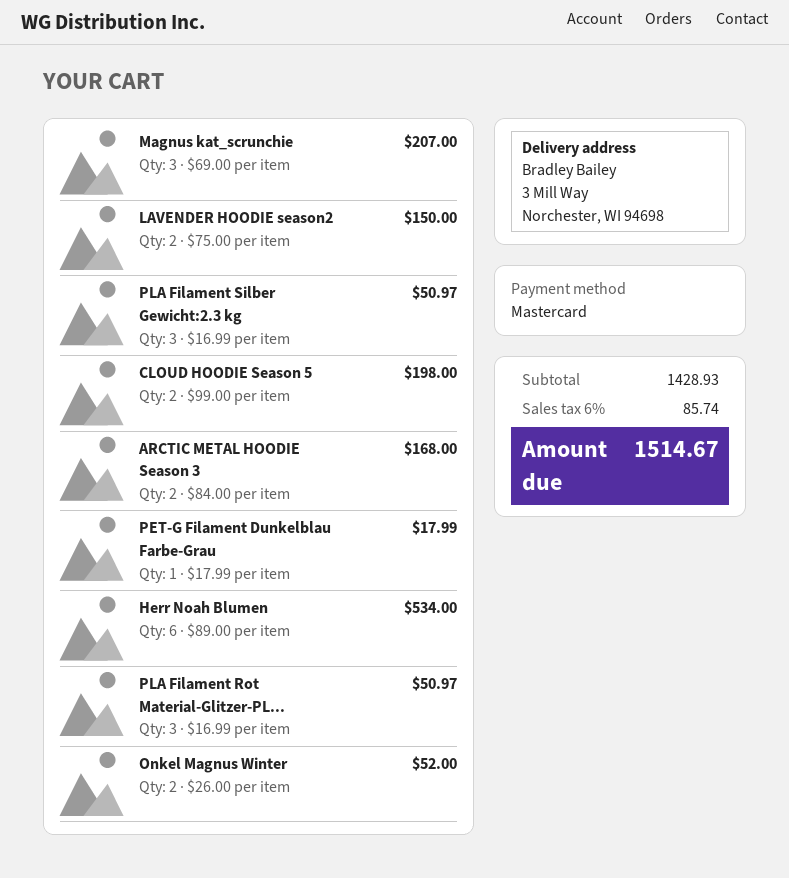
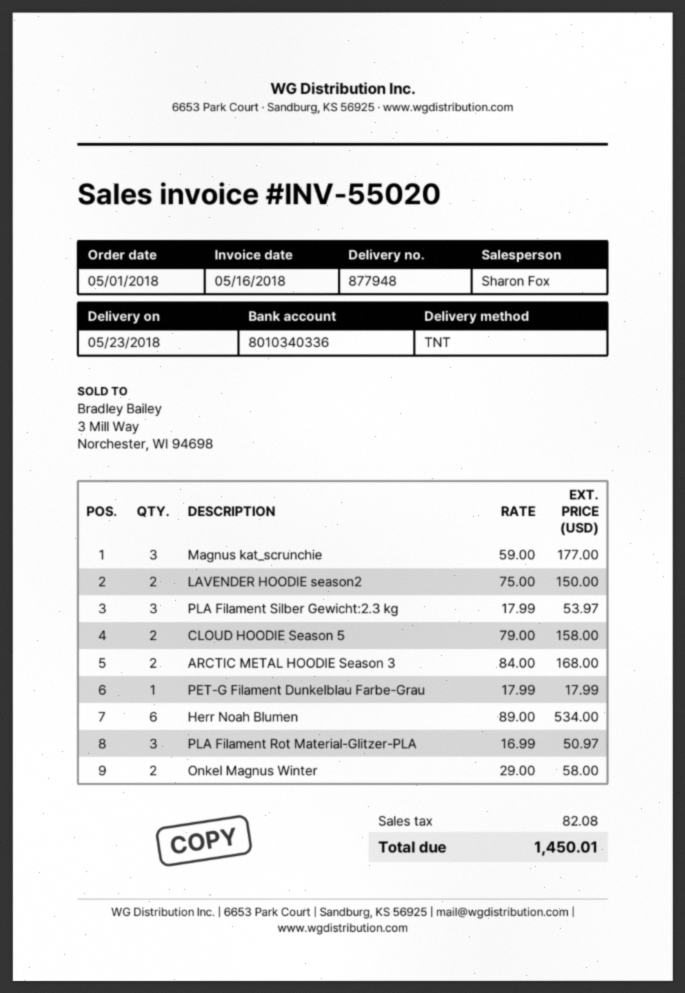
Magnus kat_scrunchie: 3 x 69.00 = 207.00 -> 3 x 59.00 = 177.00
PLA Filament Silber Gewicht:2.3 kg: 3 x 16.99 = 50.97 -> 3 x 17.99 = 53.97
CLOUD HOODIE Season 5: 2 x 99.00 = 198.00 -> 2 x 79.00 = 158.00
Onkel Magnus Winter: 2 x 26.00 = 52.00 -> 2 x 29.00 = 58.00
tax: 85.74 -> 82.08
total: 1514.67 -> 1450.01

